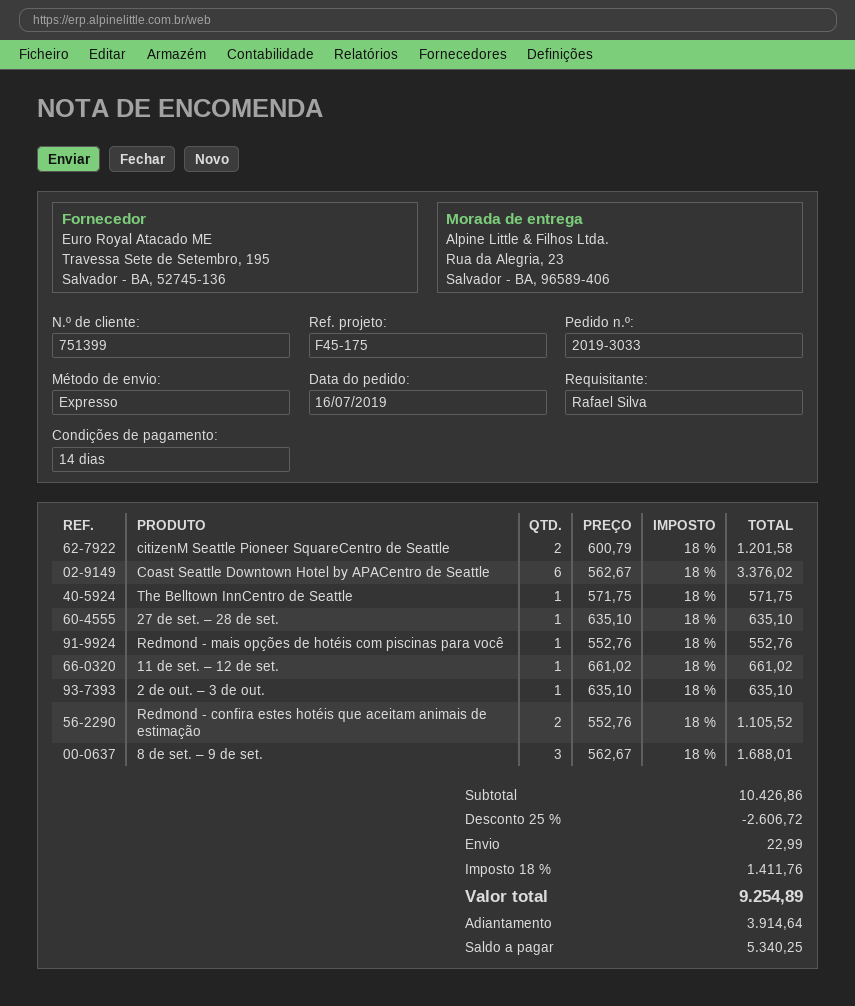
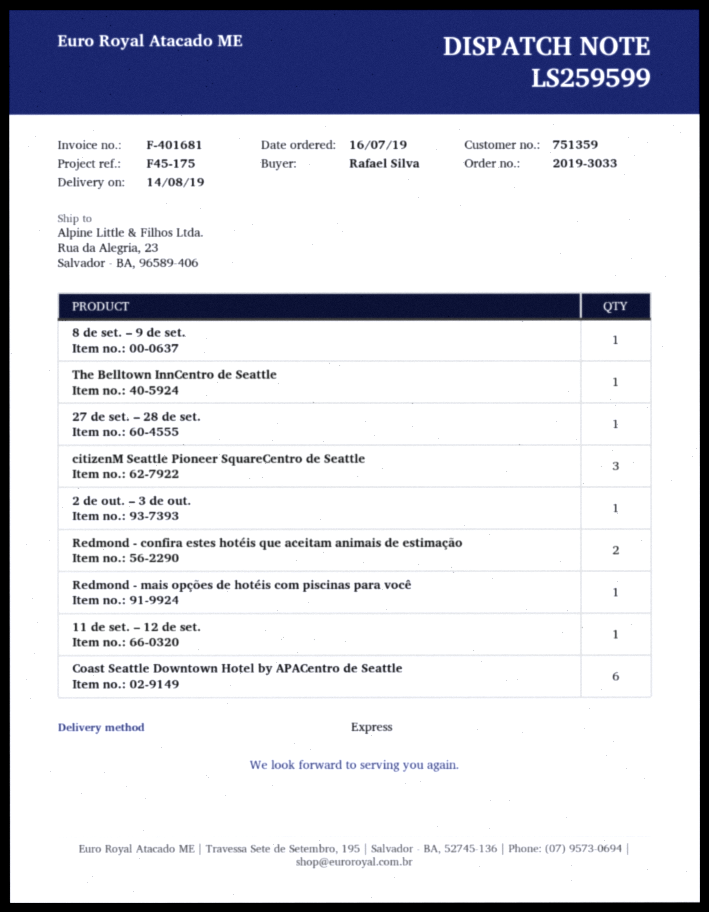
customer number: 751399 -> 751359
citizenM Seattle Pioneer SquareCentro de Seattle: 2 -> 3
8 de set. – 9 de set.: 3 -> 1

